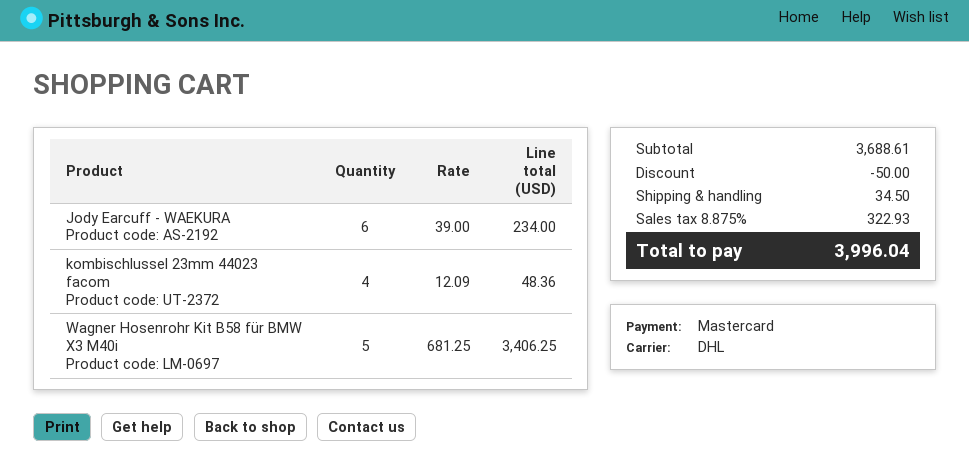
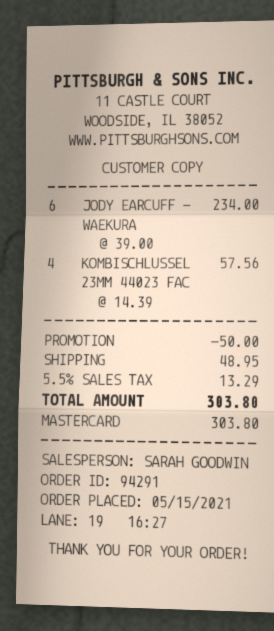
kombischlussel 23mm 44023 facom: 4 x 12.09 = 48.36 -> 4 x 14.39 = 57.56
Wagner Hosenrohr Kit B58 für BMW X3 M40i: 5 x 681.25 = 3406.25 -> none
shipping: 34.50 -> 48.95
tax: 8.875% = 322.93 -> 5.5% = 13.29
total: 3996.04 -> 303.80

